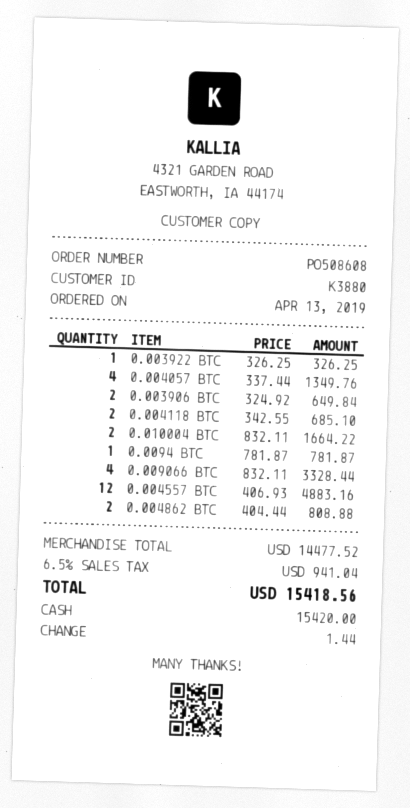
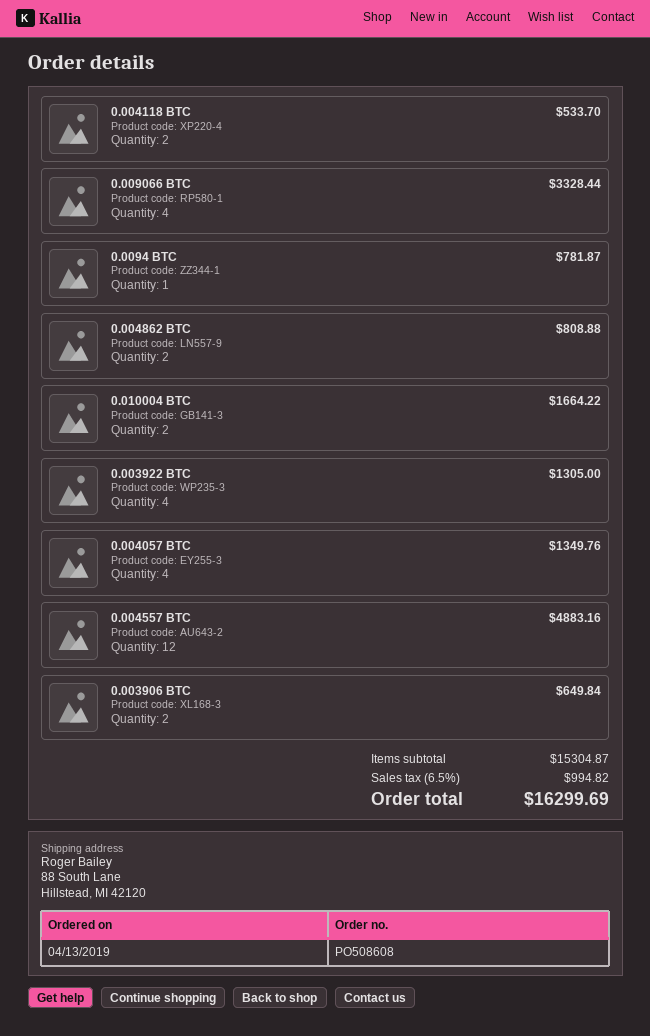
0.003922 BTC: 1 for 326.25 -> 4 for 1305.00
0.004118 BTC: 2 for 685.10 -> 2 for 533.70
subtotal: 14477.52 -> 15304.87
tax: 6.5% = 941.04 -> 6.5% = 994.82
total: 15418.56 -> 16299.69

